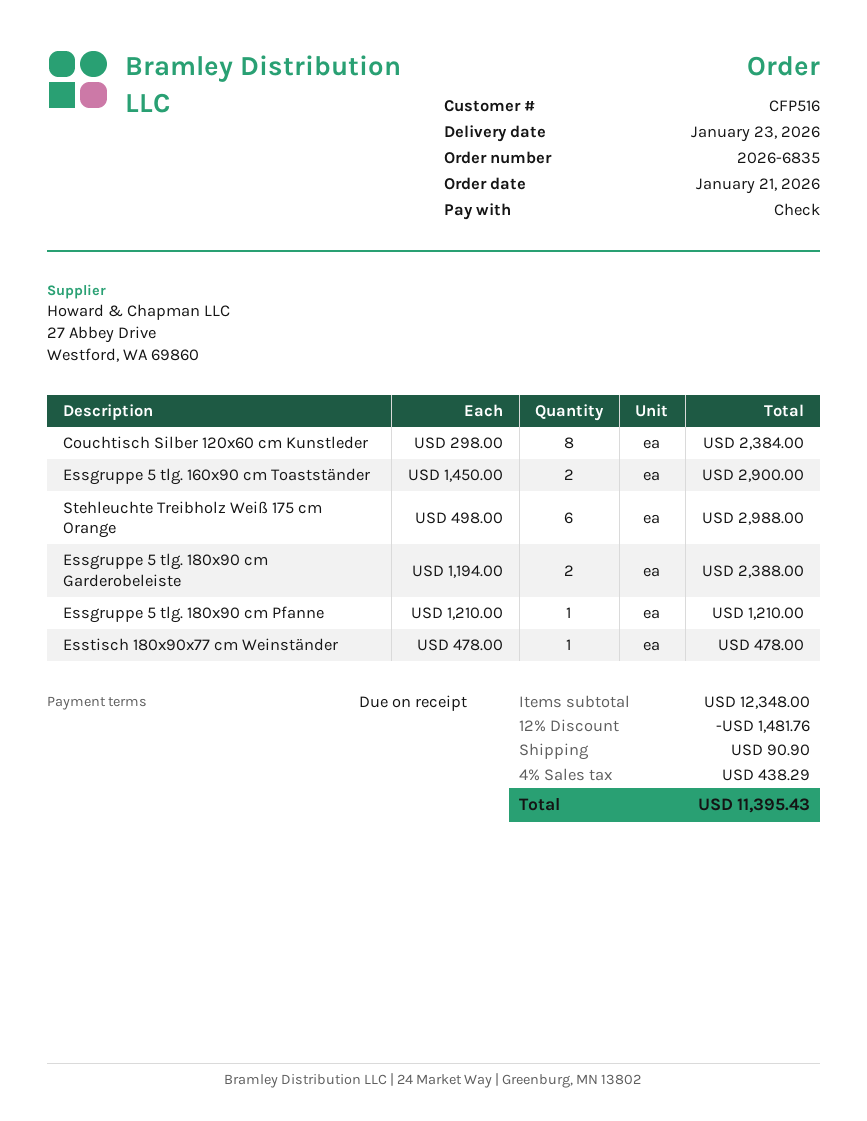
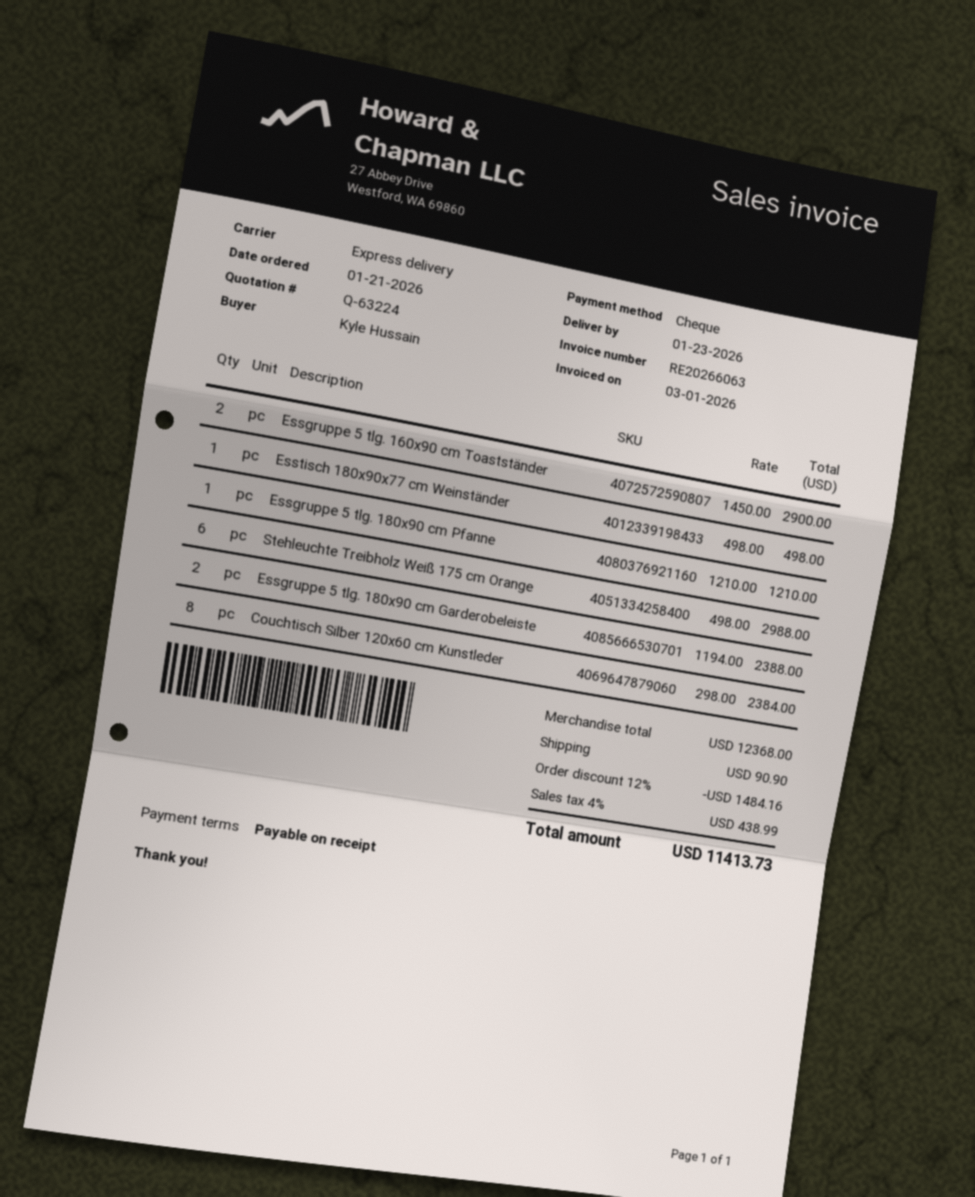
Esstisch 180x90x77 cm Weinständer: 1 x 478.00 = 478.00 -> 1 x 498.00 = 498.00
subtotal: 12348.00 -> 12368.00
discount: 12% = 1481.76 -> 12% = 1484.16
tax: 4% = 438.29 -> 4% = 438.99
total: 11395.43 -> 11413.73

